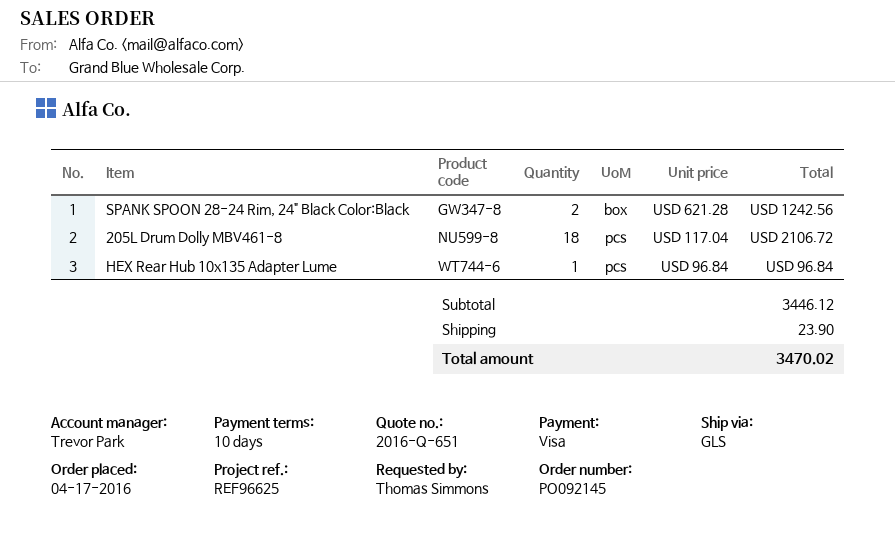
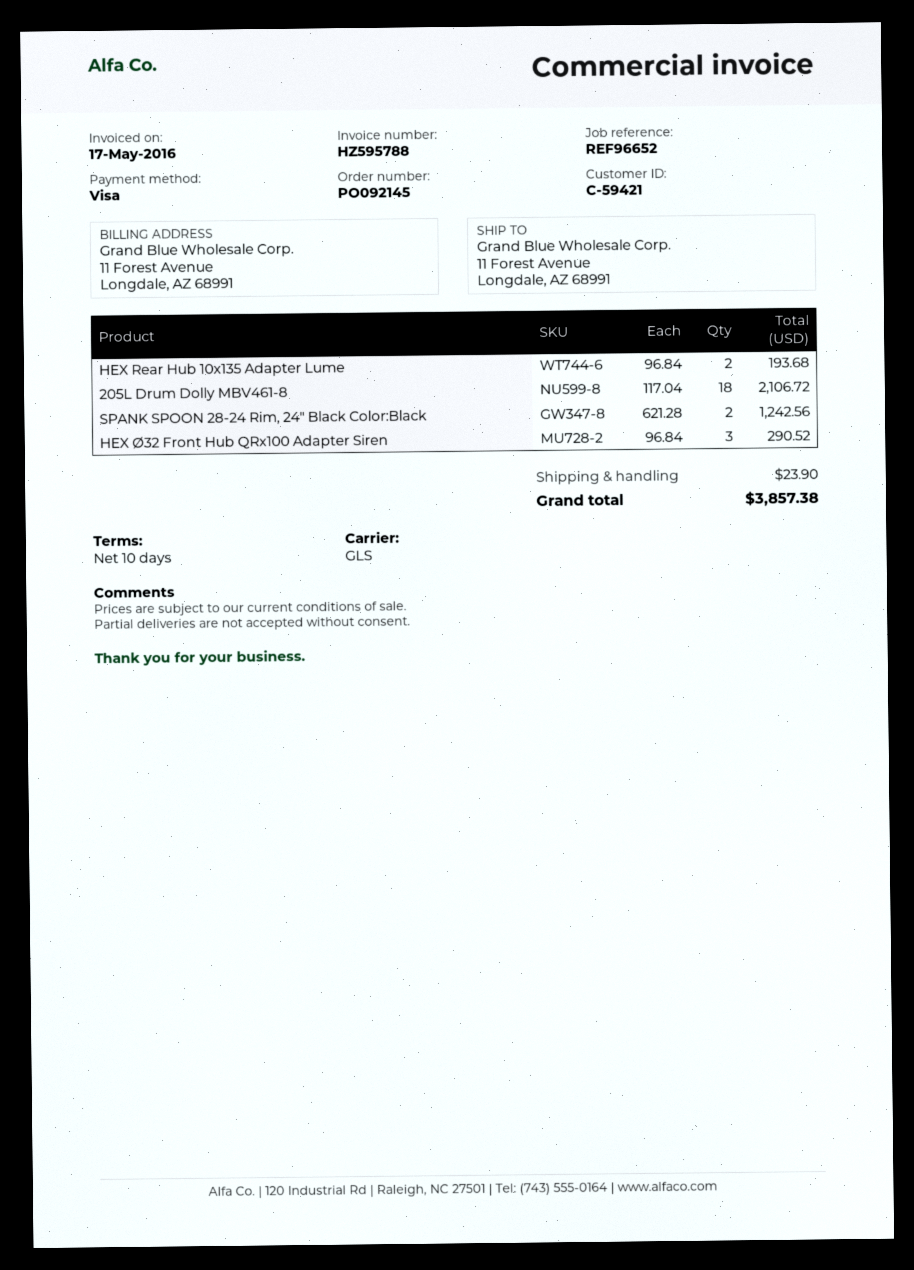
reference: REF96625 -> REF96652
HEX Rear Hub 10x135 Adapter Lume: 1 x 96.84 = 96.84 -> 2 x 96.84 = 193.68
HEX Ø32 Front Hub QRx100 Adapter Siren: none -> 3 x 96.84 = 290.52
total: 3470.02 -> 3857.38

